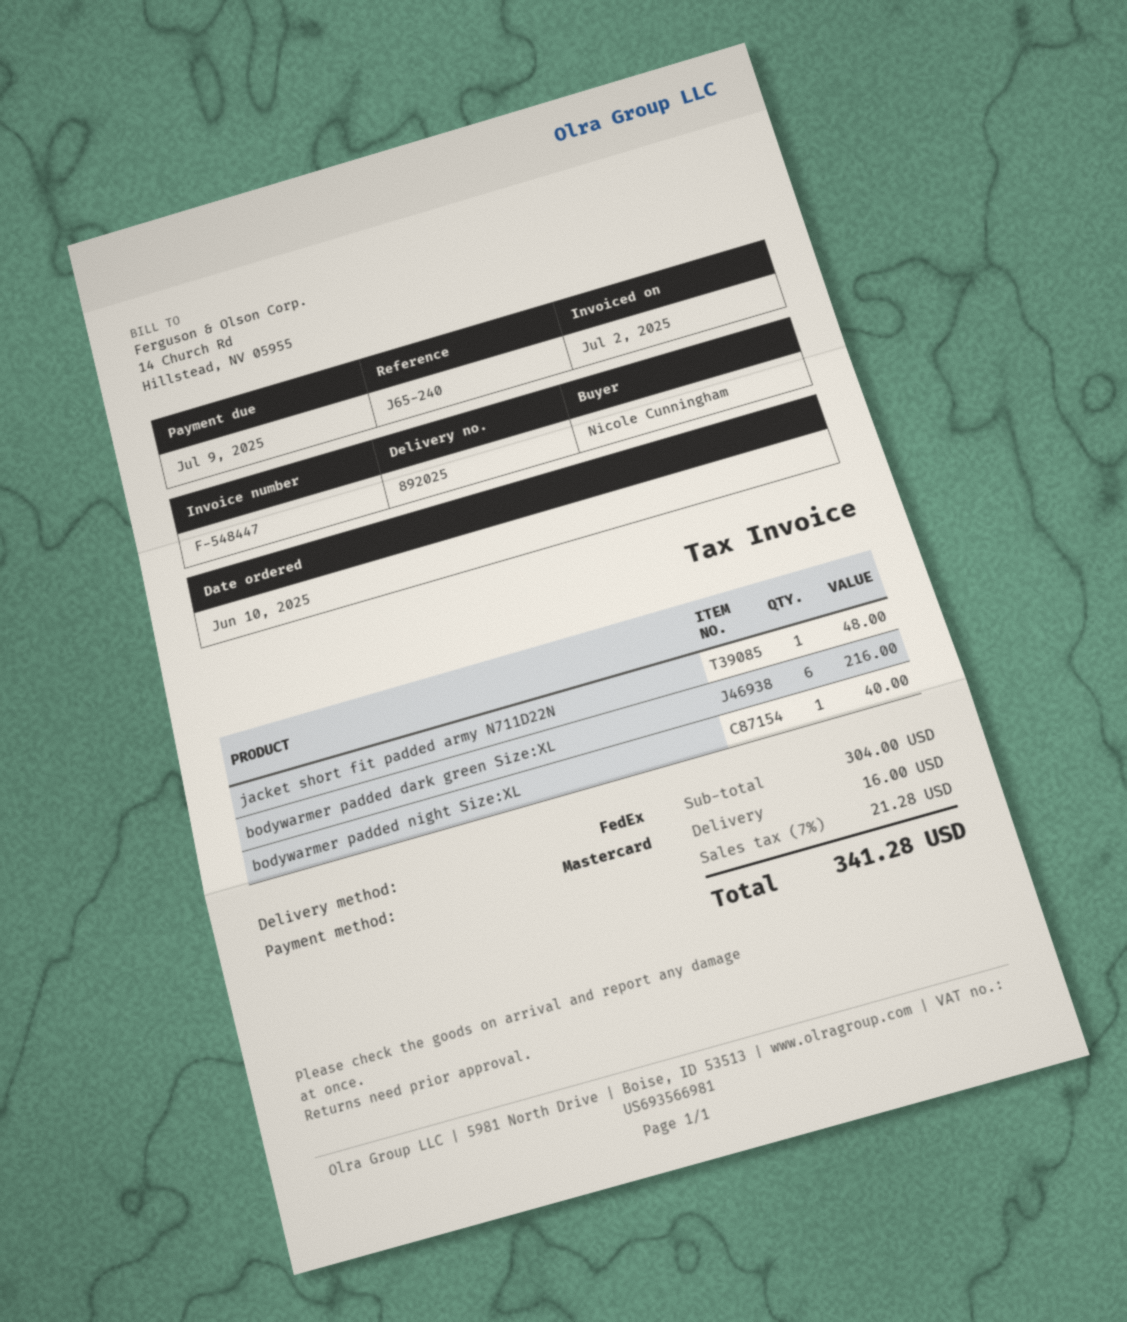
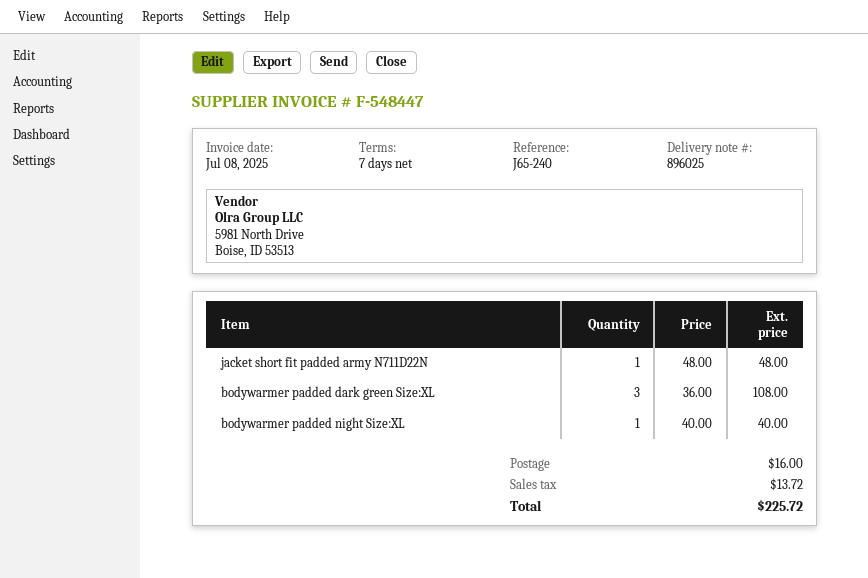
delivery note number: 892025 -> 896025
invoice date: 2025-07-02 -> 2025-07-08
bodywarmer padded dark green Size:XL: 6 for 216.00 -> 3 for 108.00
tax: 21.28 -> 13.72
total: 341.28 -> 225.72

